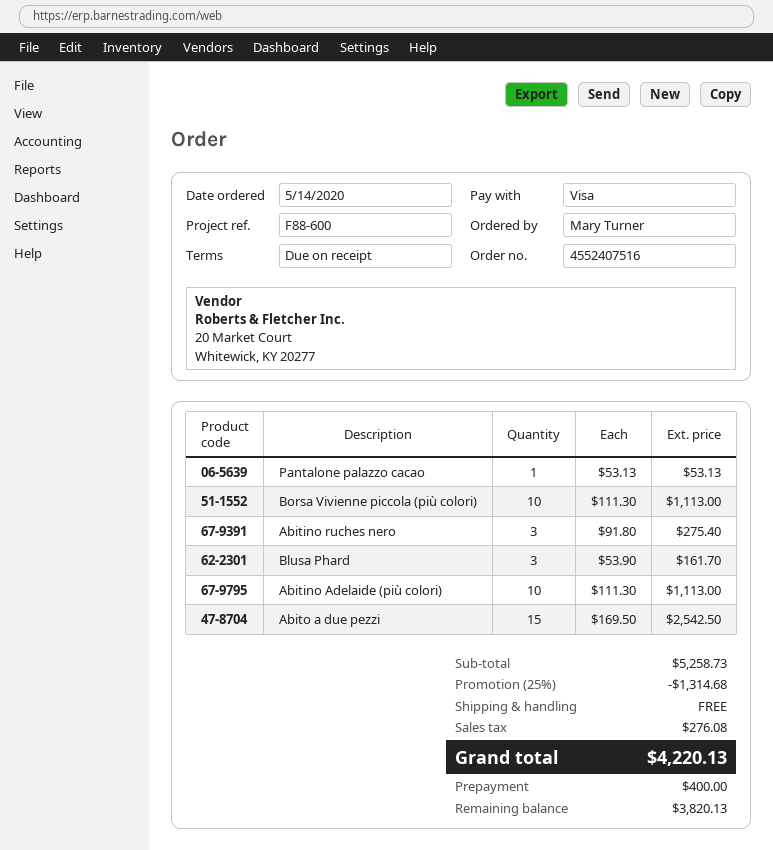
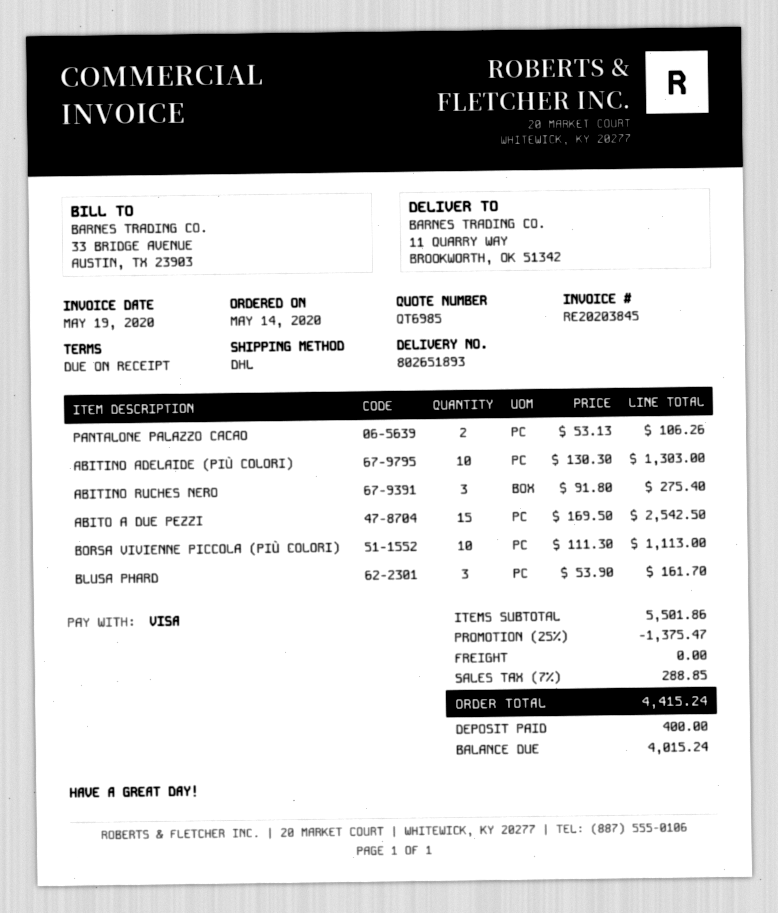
Pantalone palazzo cacao: 1 x 53.13 = 53.13 -> 2 x 53.13 = 106.26
Abitino Adelaide (più colori): 10 x 111.30 = 1113.00 -> 10 x 130.30 = 1303.00
subtotal: 5258.73 -> 5501.86
discount: 25% = 1314.68 -> 25% = 1375.47
tax: 276.08 -> 288.85
total: 4220.13 -> 4415.24
balance: 3820.13 -> 4015.24

